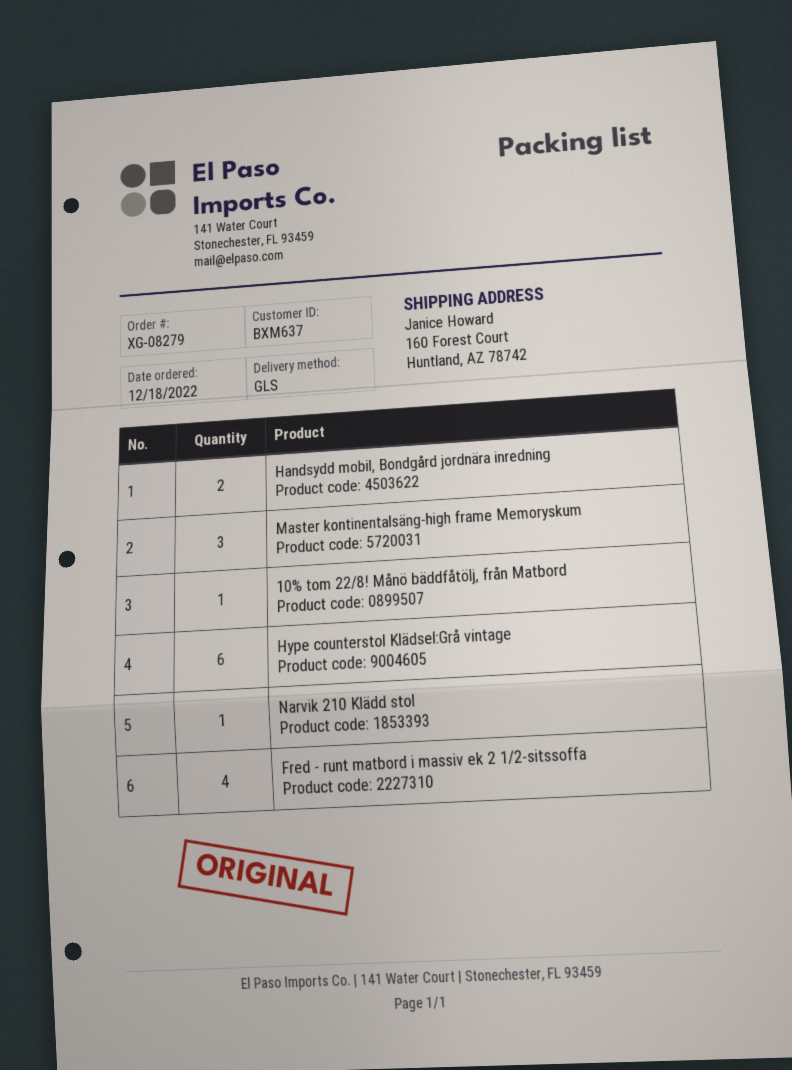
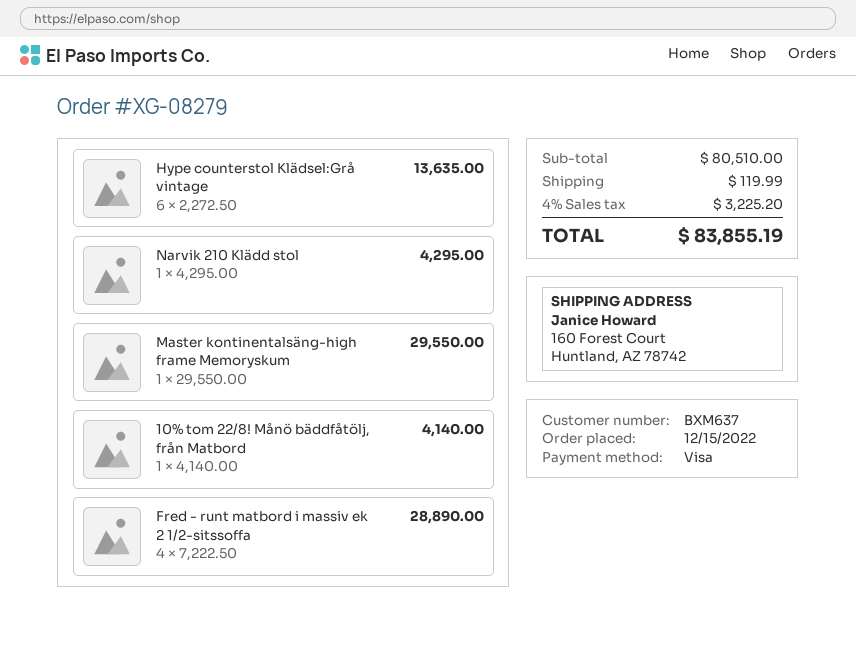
order date: 2022-12-18 -> 2022-12-15
Handsydd mobil, Bondgård jordnära inredning: 2 -> none
Master kontinentalsäng-high frame Memoryskum: 3 -> 1

